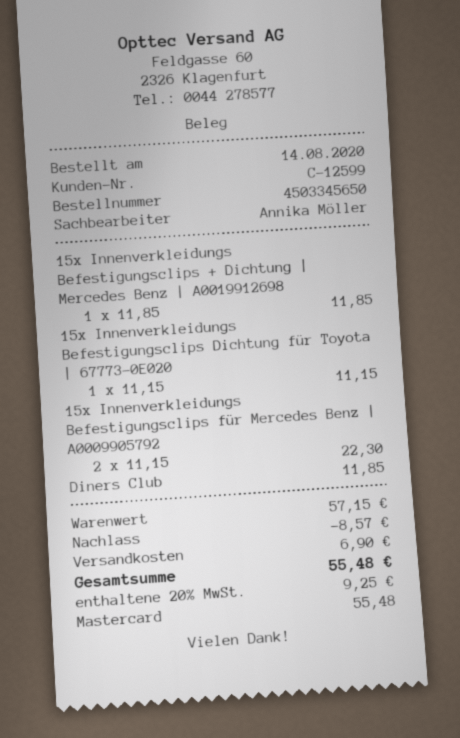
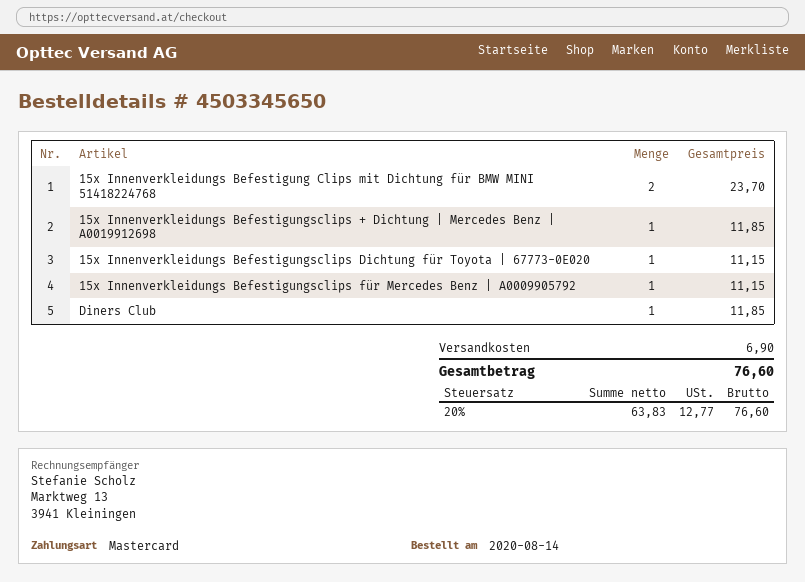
15x Innenverkleidungs Befestigungsclips für Mercedes Benz | A0009905792: 2 for 22.30 -> 1 for 11.15
15x Innenverkleidungs Befestigung Clips mit Dichtung für BMW MINI 51418224768: none -> 2 for 23.70
discount: 8.57 -> none
tax: 20% = 9.25 -> 20% = 12.77
total: 55.48 -> 76.60

